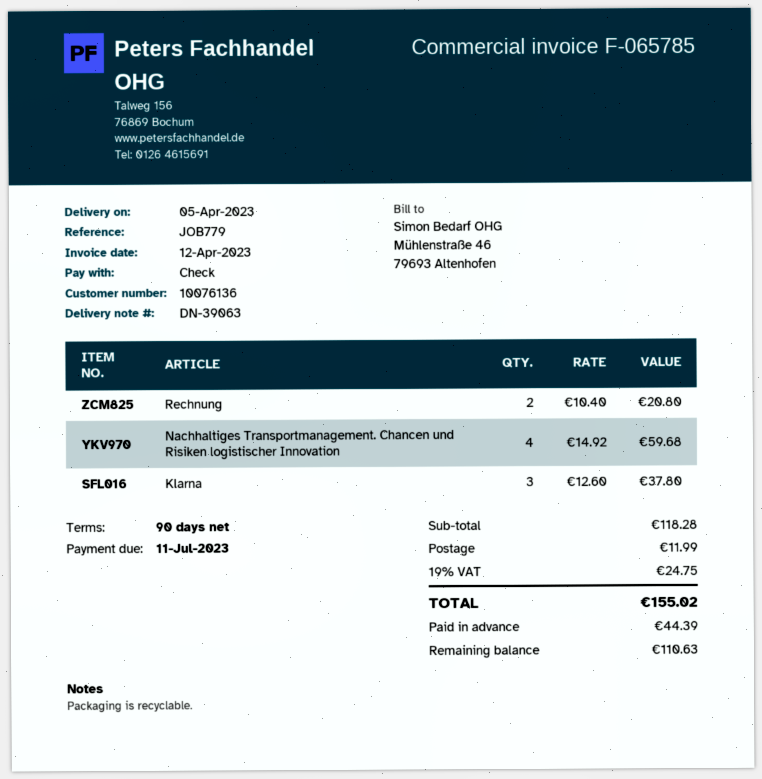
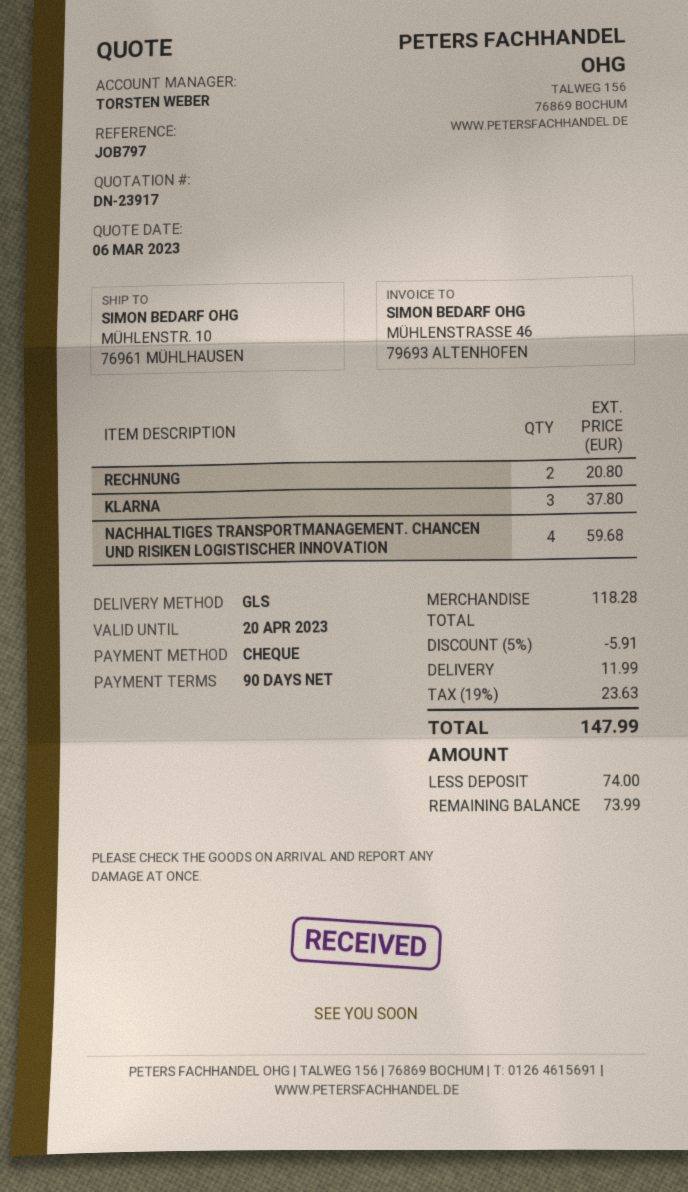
reference: JOB779 -> JOB797
discount: none -> 5% = 5.91
tax: 19% = 24.75 -> 19% = 23.63
total: 155.02 -> 147.99
deposit: 44.39 -> 74.00
balance: 110.63 -> 73.99

